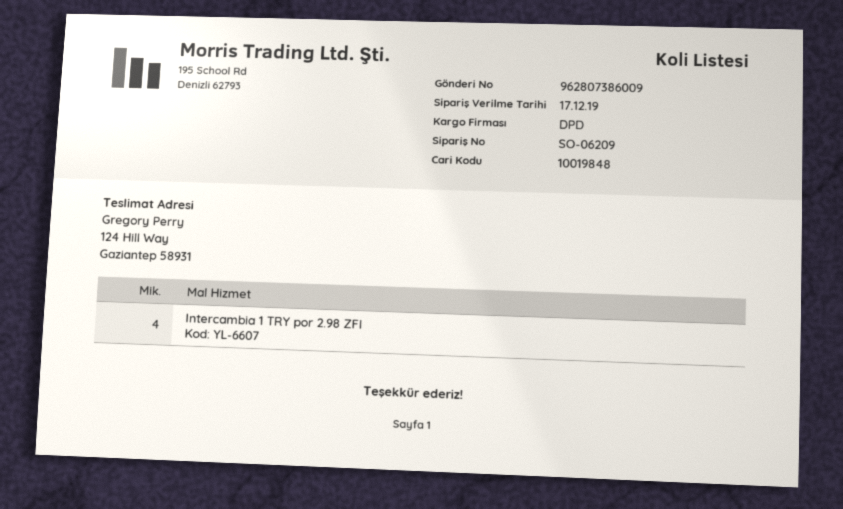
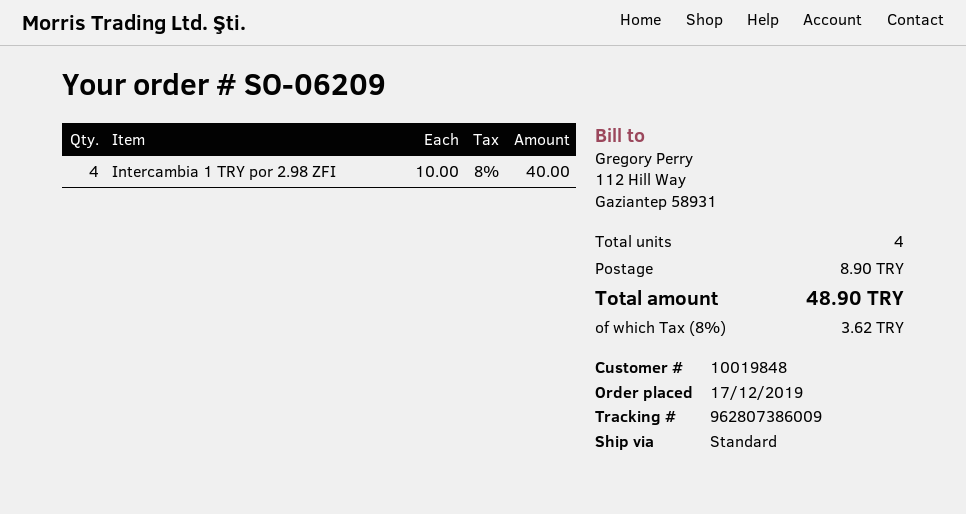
shipping method: DPD -> standard

